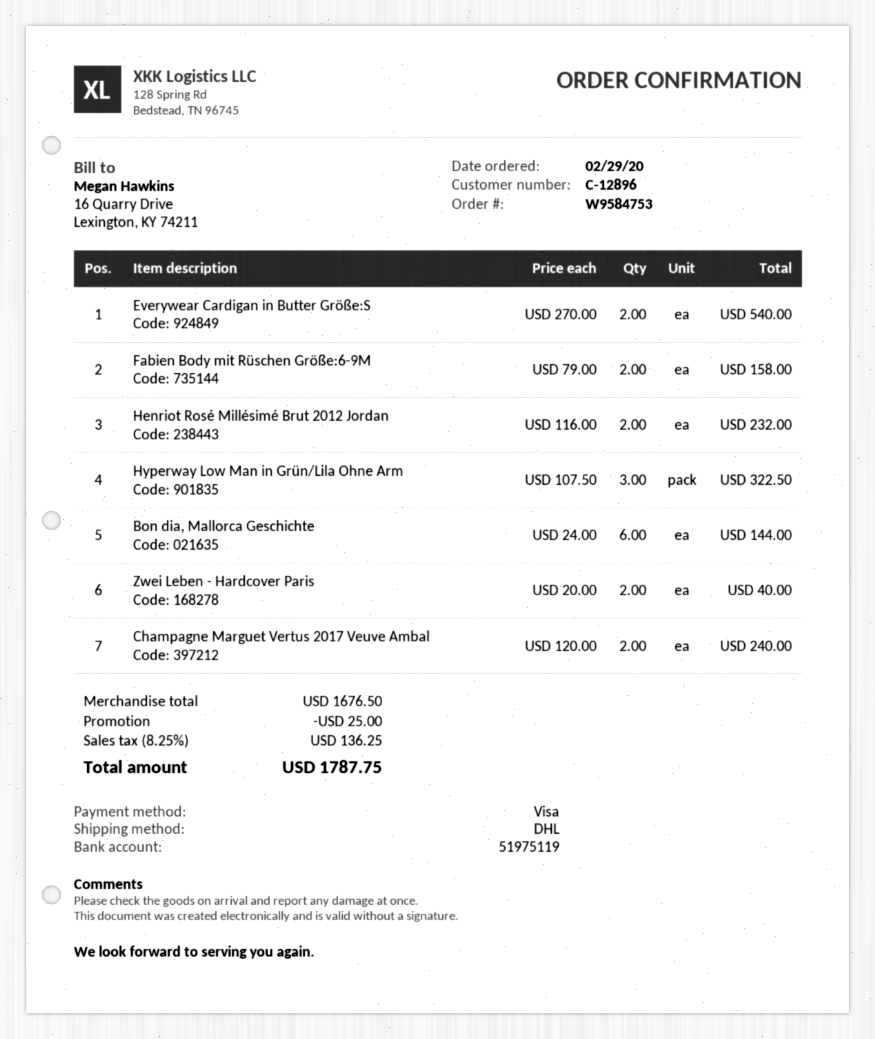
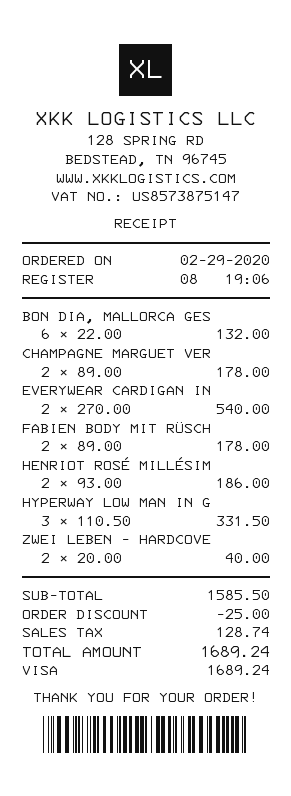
Fabien Body mit Rüschen Größe:6-9M: 2 x 79.00 = 158.00 -> 2 x 89.00 = 178.00
Henriot Rosé Millésimé Brut 2012 Jordan: 2 x 116.00 = 232.00 -> 2 x 93.00 = 186.00
Hyperway Low Man in Grün/Lila Ohne Arm: 3 x 107.50 = 322.50 -> 3 x 110.50 = 331.50
Bon dia, Mallorca Geschichte: 6 x 24.00 = 144.00 -> 6 x 22.00 = 132.00
Champagne Marguet Vertus 2017 Veuve Ambal: 2 x 120.00 = 240.00 -> 2 x 89.00 = 178.00
subtotal: 1676.50 -> 1585.50
tax: 136.25 -> 128.74
total: 1787.75 -> 1689.24

